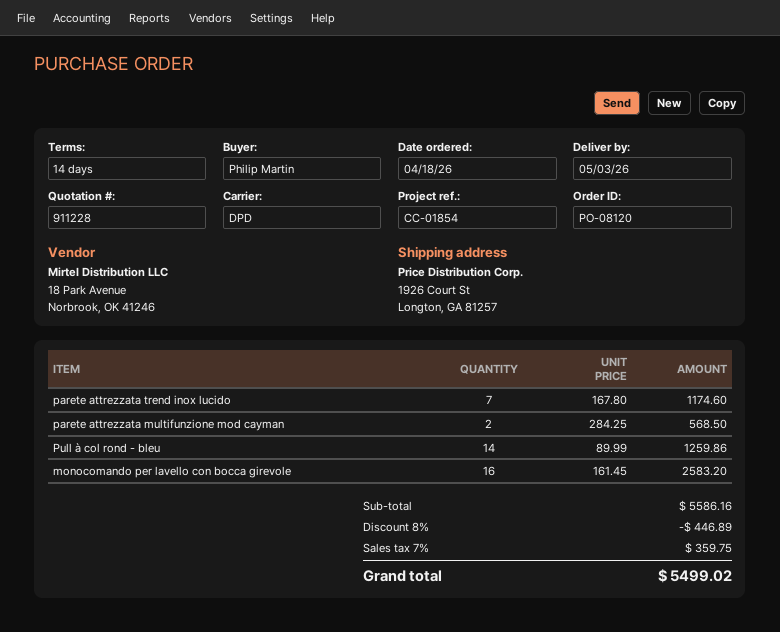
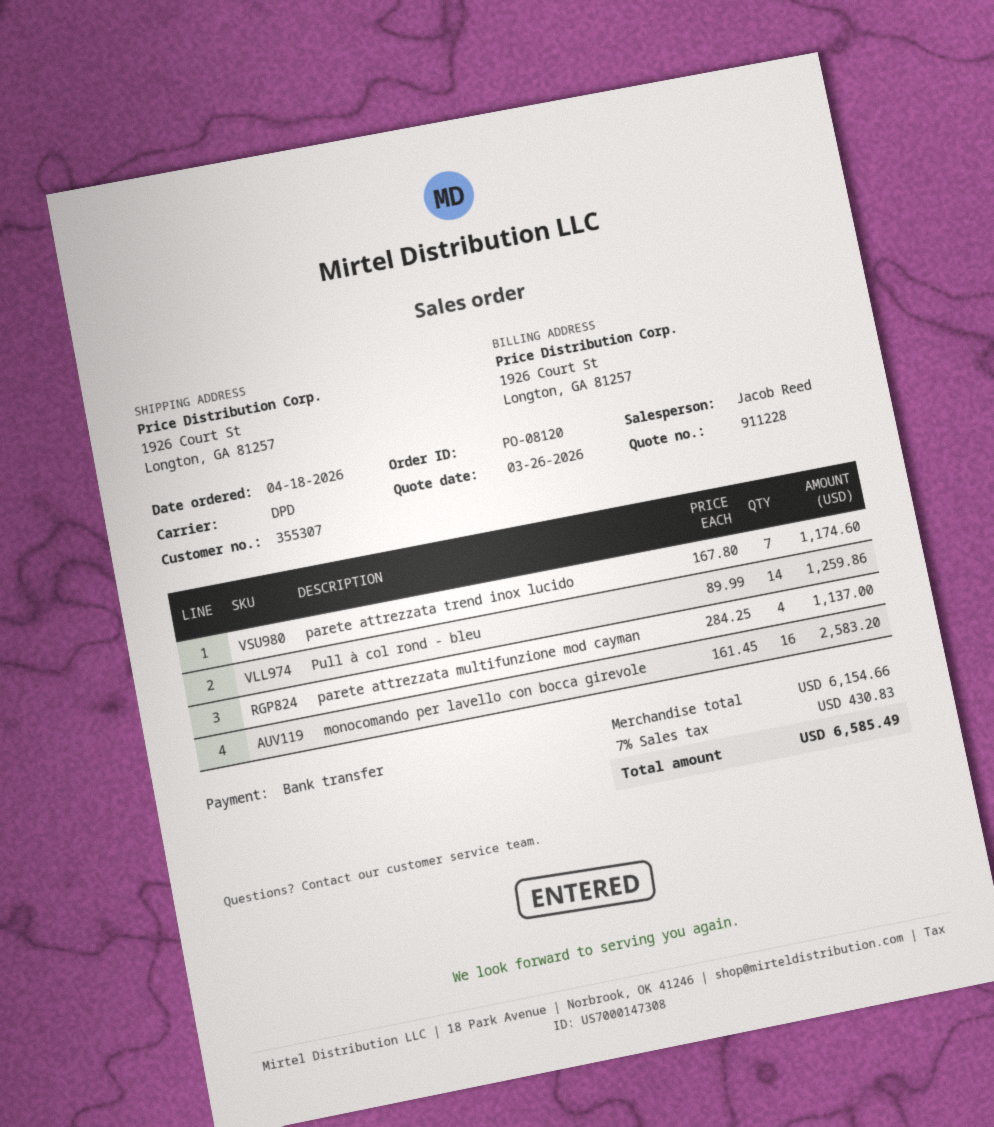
parete attrezzata multifunzione mod cayman: 2 x 284.25 = 568.50 -> 4 x 284.25 = 1137.00
subtotal: 5586.16 -> 6154.66
discount: 8% = 446.89 -> none
tax: 7% = 359.75 -> 7% = 430.83
total: 5499.02 -> 6585.49

